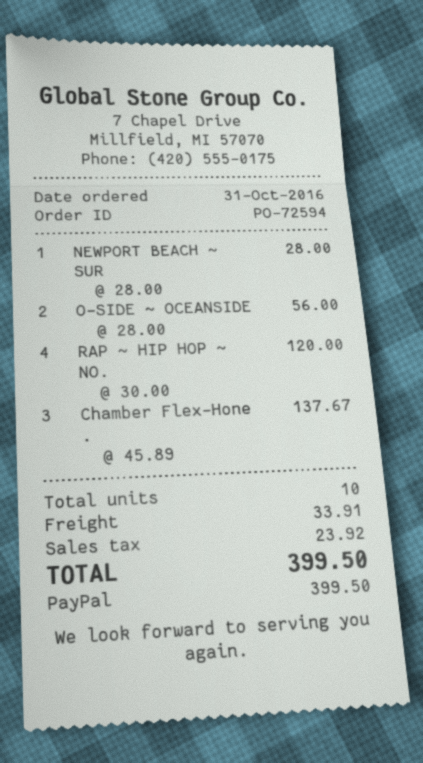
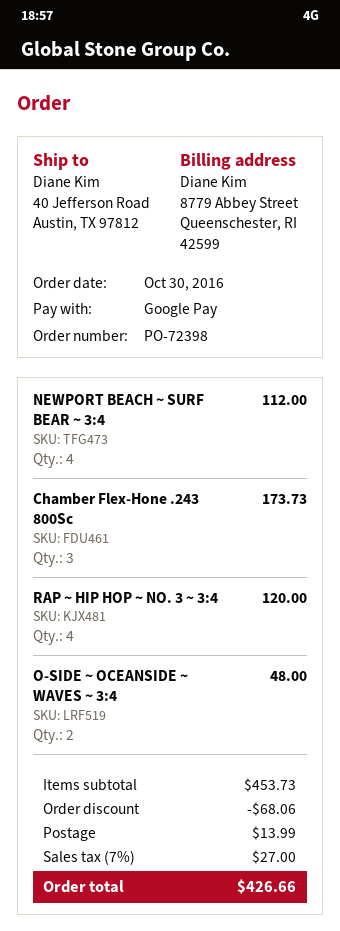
order number: PO-72594 -> PO-72398
order date: 2016-10-31 -> 2016-10-30
payment method: PayPal -> Google Pay
NEWPORT BEACH ~ SUR: 1 for 28.00 -> 4 for 112.00
O-SIDE ~ OCEANSIDE: 2 for 56.00 -> 2 for 48.00
Chamber Flex-Hone .: 3 for 137.67 -> 3 for 173.73
discount: none -> 68.06
shipping: 33.91 -> 13.99
tax: 23.92 -> 27.00
total: 399.50 -> 426.66

